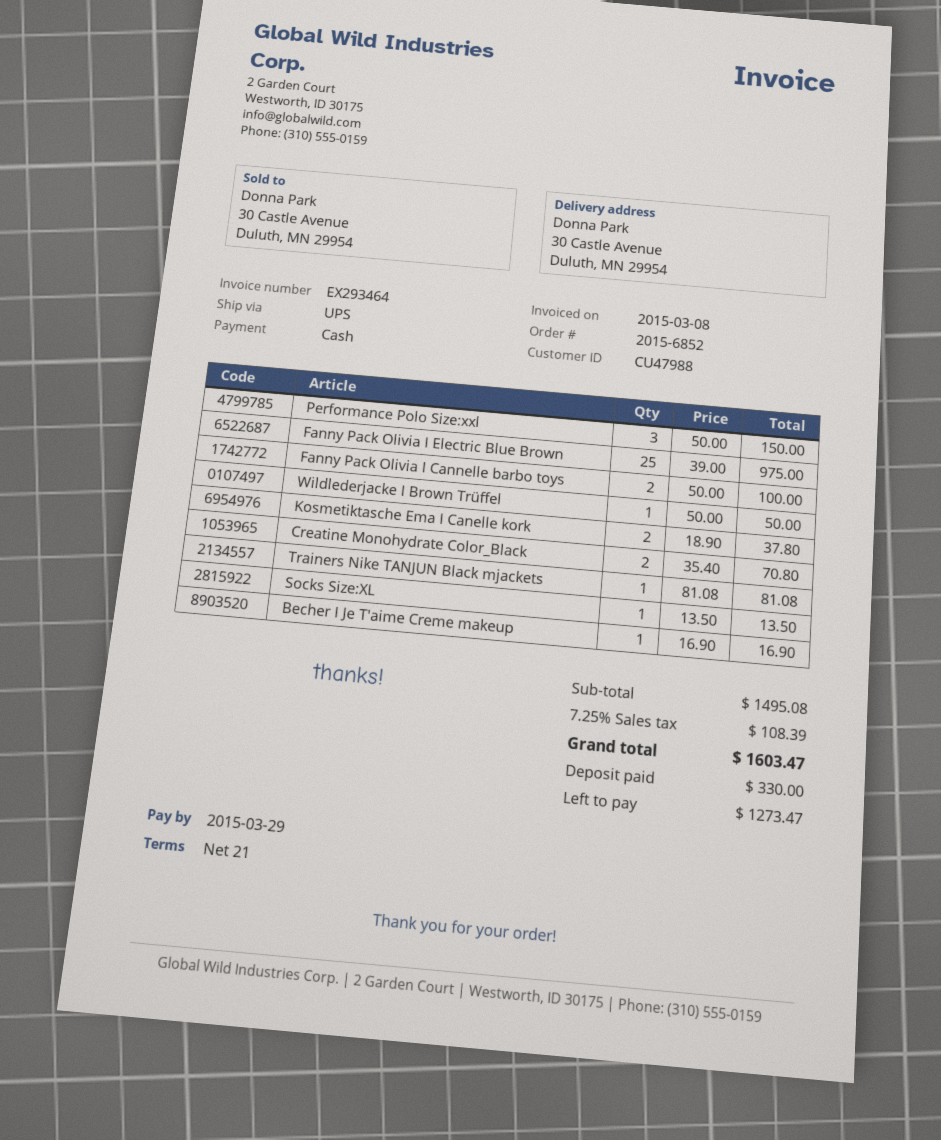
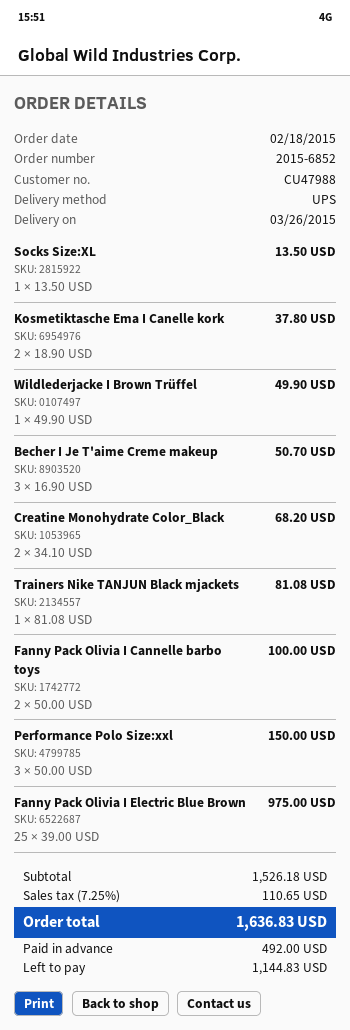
Wildlederjacke I Brown Trüffel: 1 x 50.00 = 50.00 -> 1 x 49.90 = 49.90
Creatine Monohydrate Color_Black: 2 x 35.40 = 70.80 -> 2 x 34.10 = 68.20
Becher I Je T'aime Creme makeup: 1 x 16.90 = 16.90 -> 3 x 16.90 = 50.70
subtotal: 1495.08 -> 1526.18
tax: 7.25% = 108.39 -> 7.25% = 110.65
total: 1603.47 -> 1636.83
deposit: 330.00 -> 492.00
balance: 1273.47 -> 1144.83

